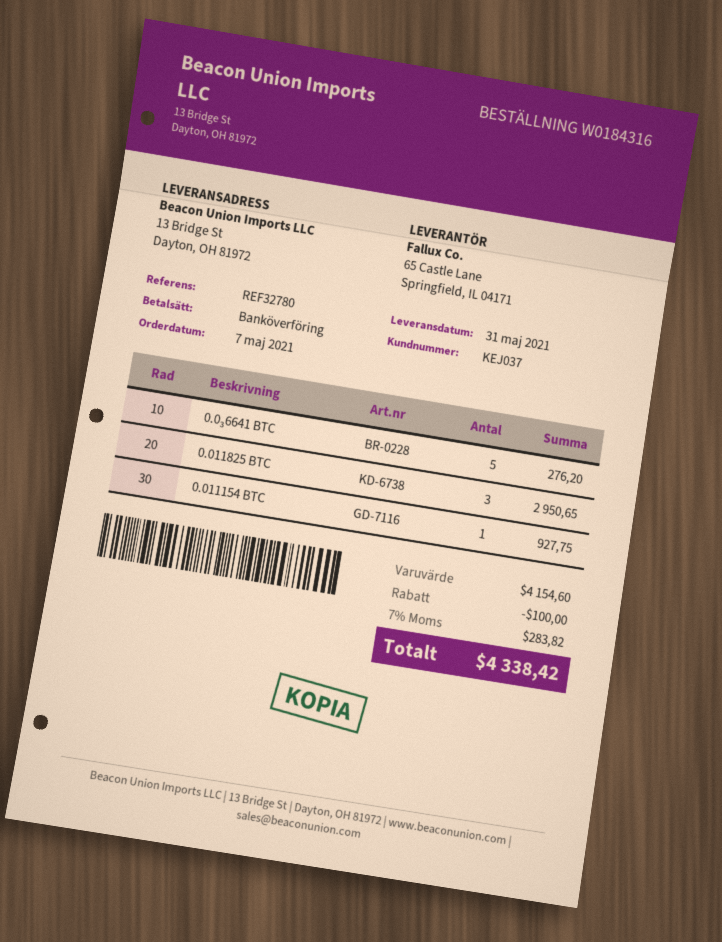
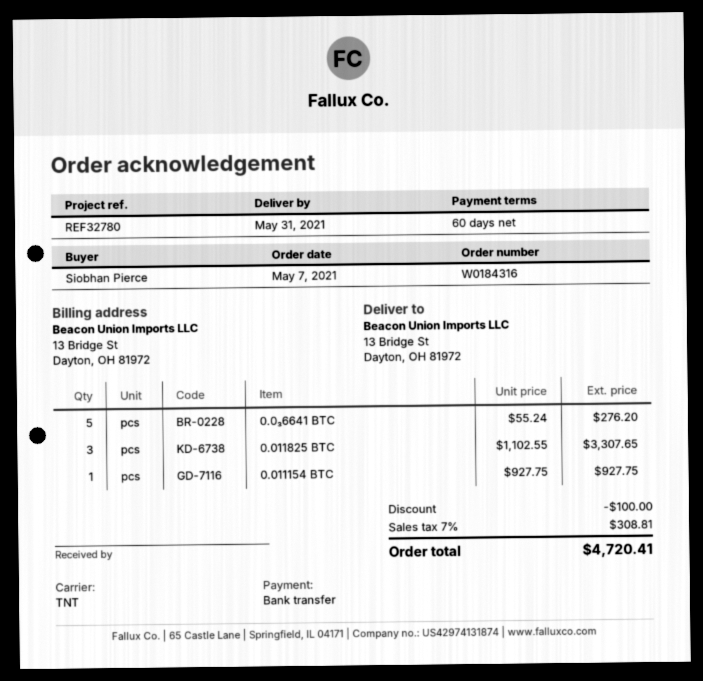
0.011825 BTC: 3 for 2950.65 -> 3 for 3307.65
tax: 7% = 283.82 -> 7% = 308.81
total: 4338.42 -> 4720.41

